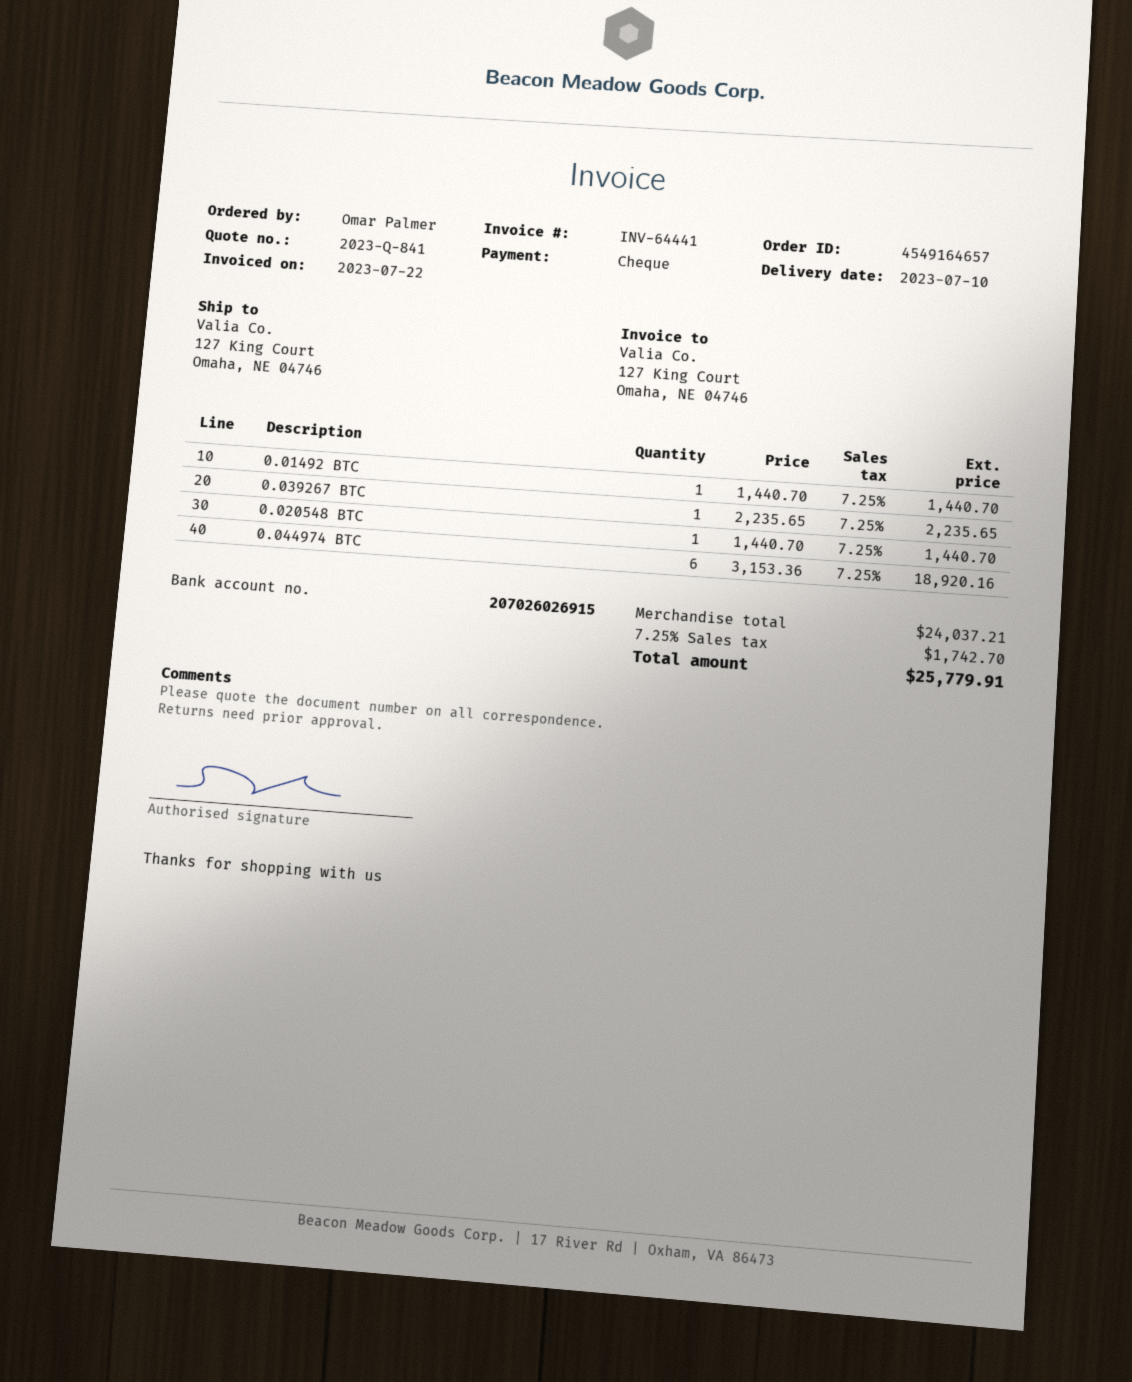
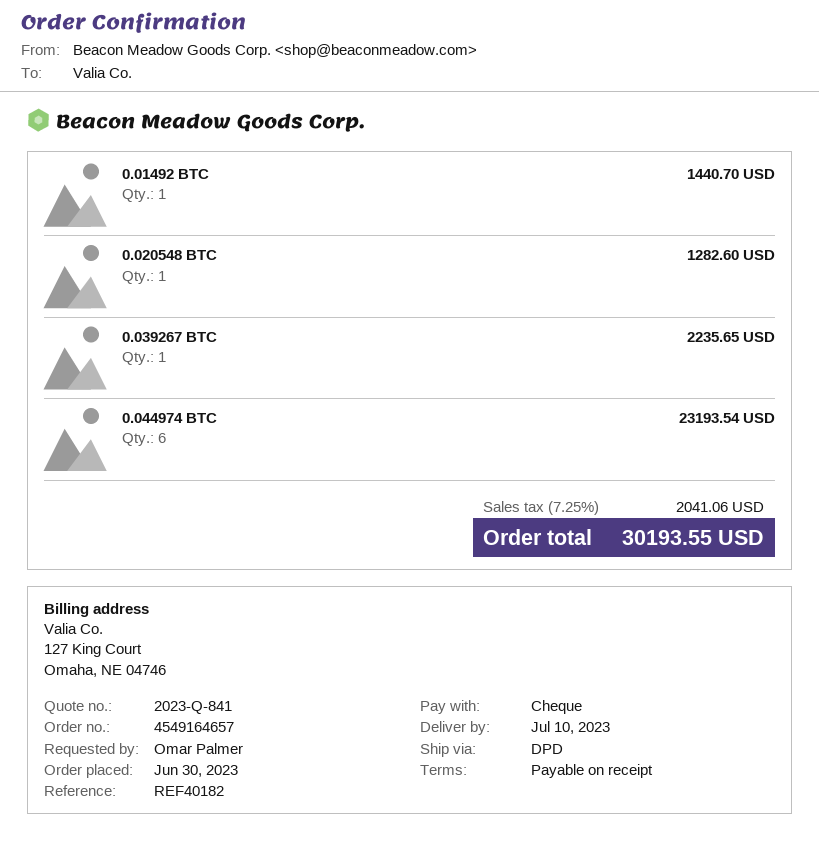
0.020548 BTC: 1 for 1440.70 -> 1 for 1282.60
0.044974 BTC: 6 for 18920.16 -> 6 for 23193.54
tax: 7.25% = 1742.70 -> 7.25% = 2041.06
total: 25779.91 -> 30193.55

